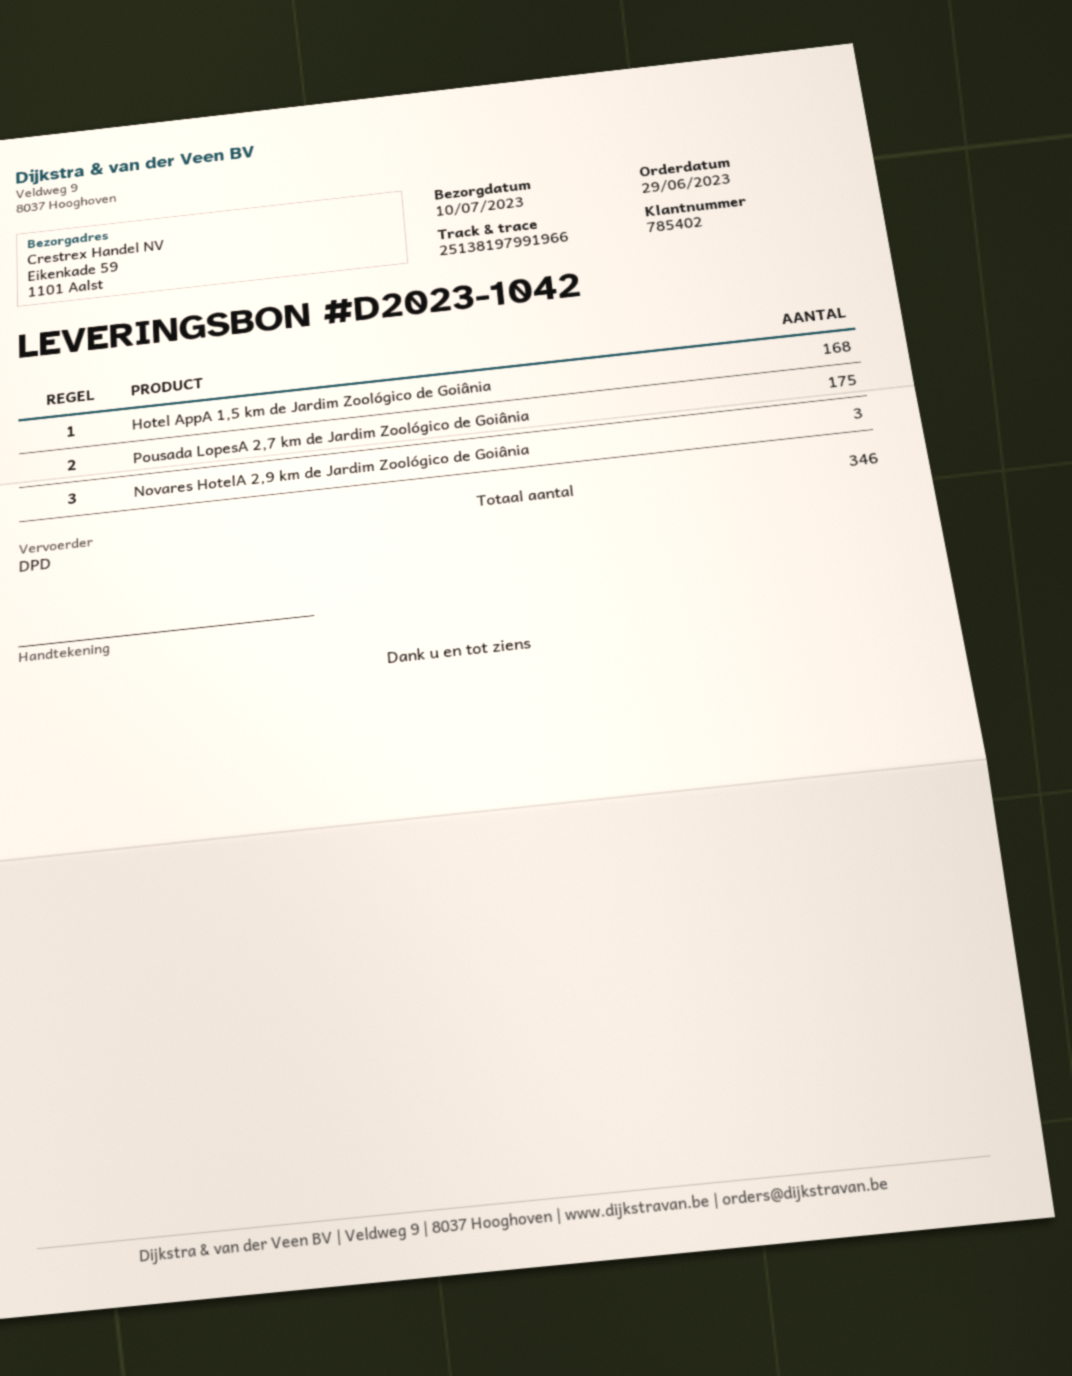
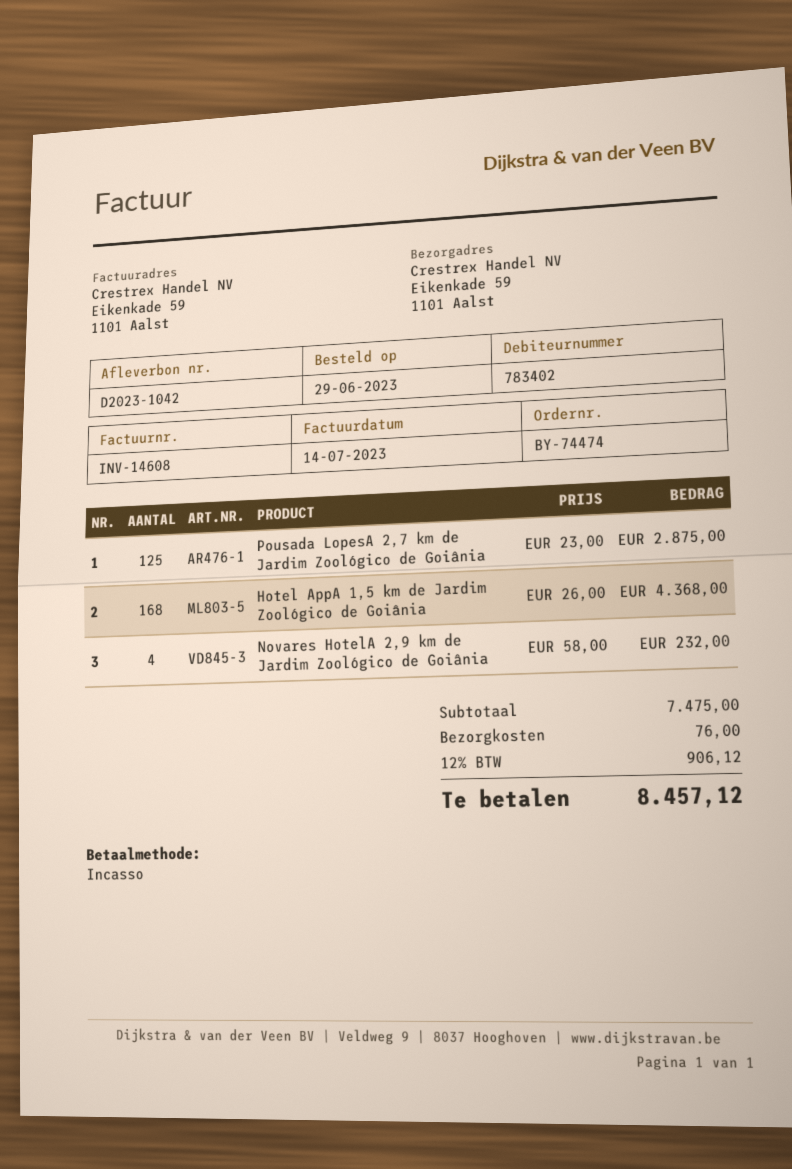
customer number: 785402 -> 783402
Pousada LopesA 2,7 km de Jardim Zoológico de Goiânia: 175 -> 125
Novares HotelA 2,9 km de Jardim Zoológico de Goiânia: 3 -> 4

